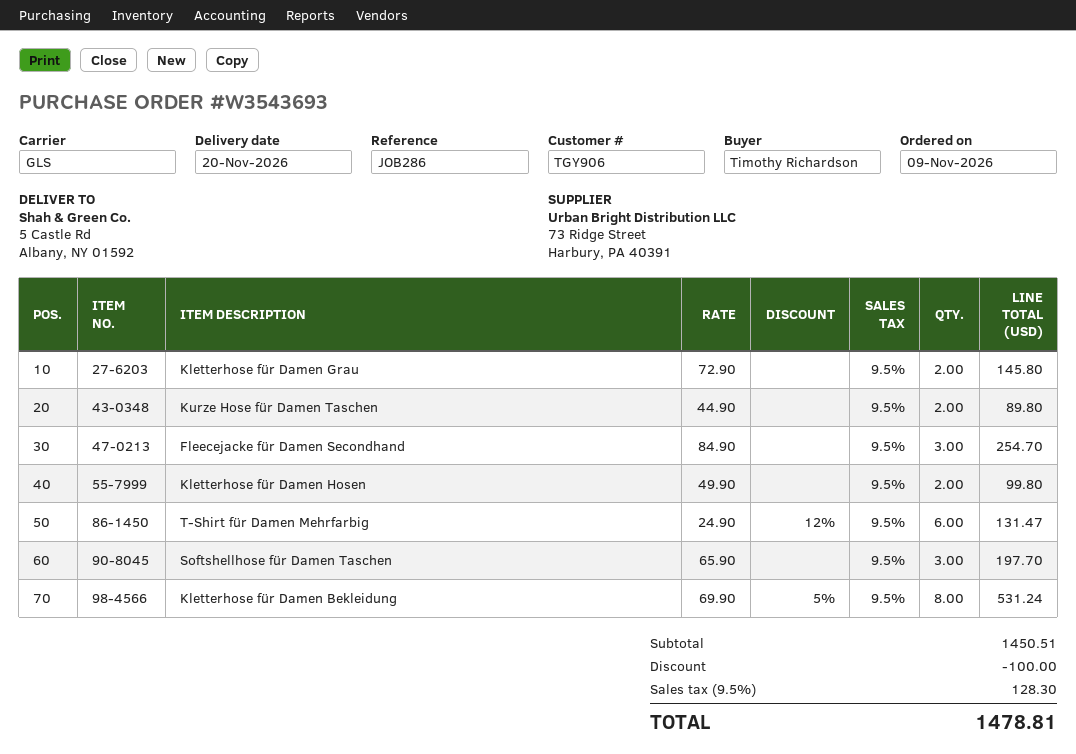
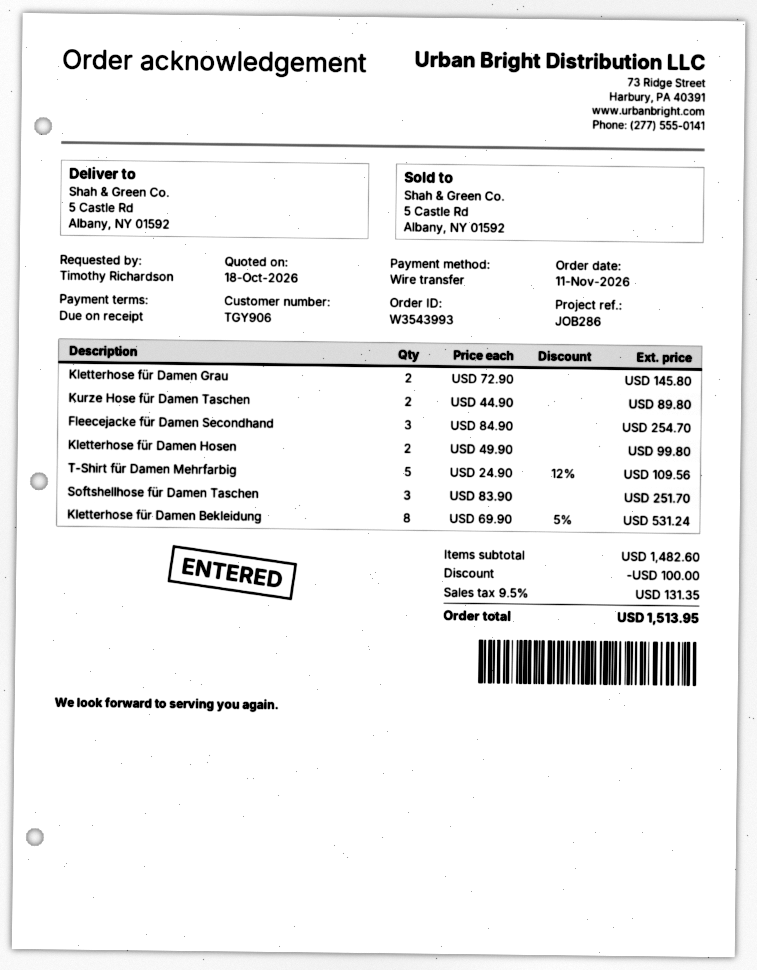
order number: W3543693 -> W3543993
order date: 2026-11-09 -> 2026-11-11
T-Shirt für Damen Mehrfarbig: 6 x 24.90 - 12% = 131.47 -> 5 x 24.90 - 12% = 109.56
Softshellhose für Damen Taschen: 3 x 65.90 = 197.70 -> 3 x 83.90 = 251.70
subtotal: 1450.51 -> 1482.60
tax: 9.5% = 128.30 -> 9.5% = 131.35
total: 1478.81 -> 1513.95

